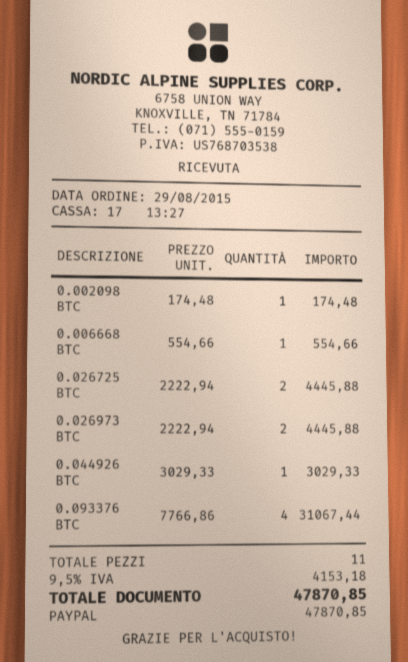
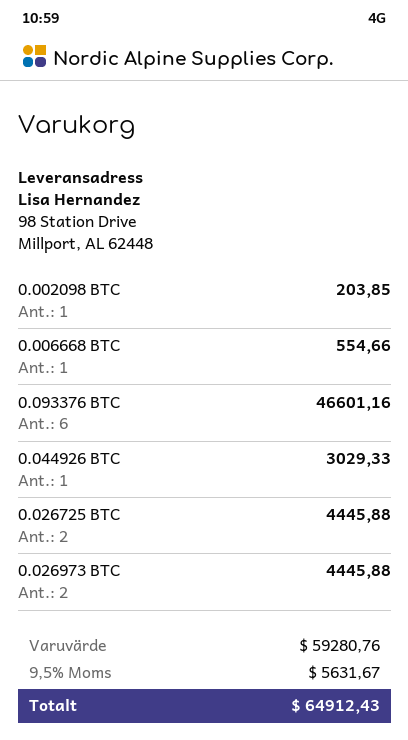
0.002098 BTC: 1 for 174.48 -> 1 for 203.85
0.093376 BTC: 4 for 31067.44 -> 6 for 46601.16
tax: 9.5% = 4153.18 -> 9.5% = 5631.67
total: 47870.85 -> 64912.43

